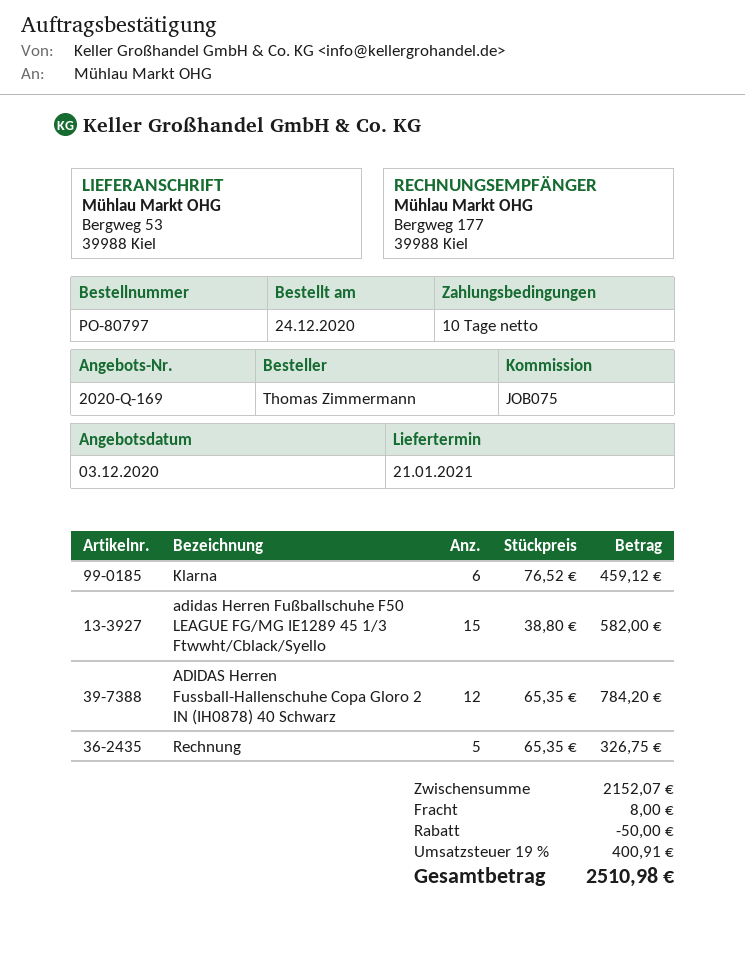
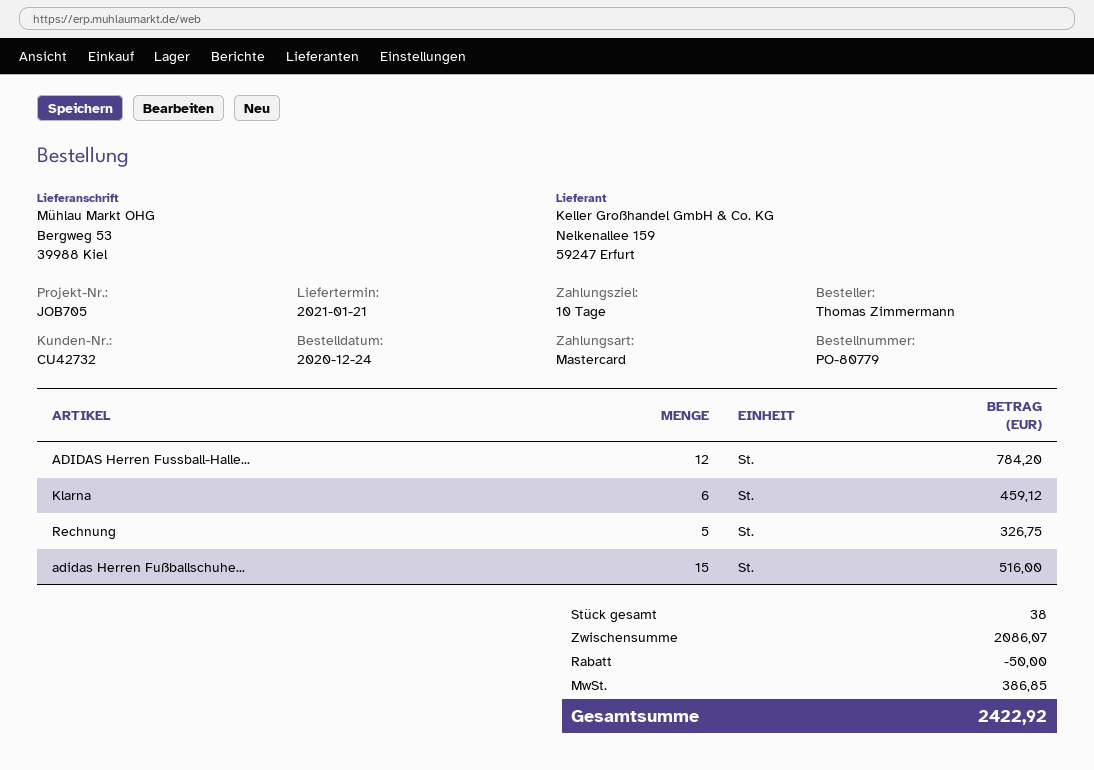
order number: PO-80797 -> PO-80779
reference: JOB075 -> JOB705
adidas Herren Fußballschuhe F50 LEAGUE FG/MG IE1289 45 1/3 Ftwwht/Cblack/Syello: 15 for 582.00 -> 15 for 516.00
subtotal: 2152.07 -> 2086.07
shipping: 8.00 -> none
tax: 400.91 -> 386.85
total: 2510.98 -> 2422.92

